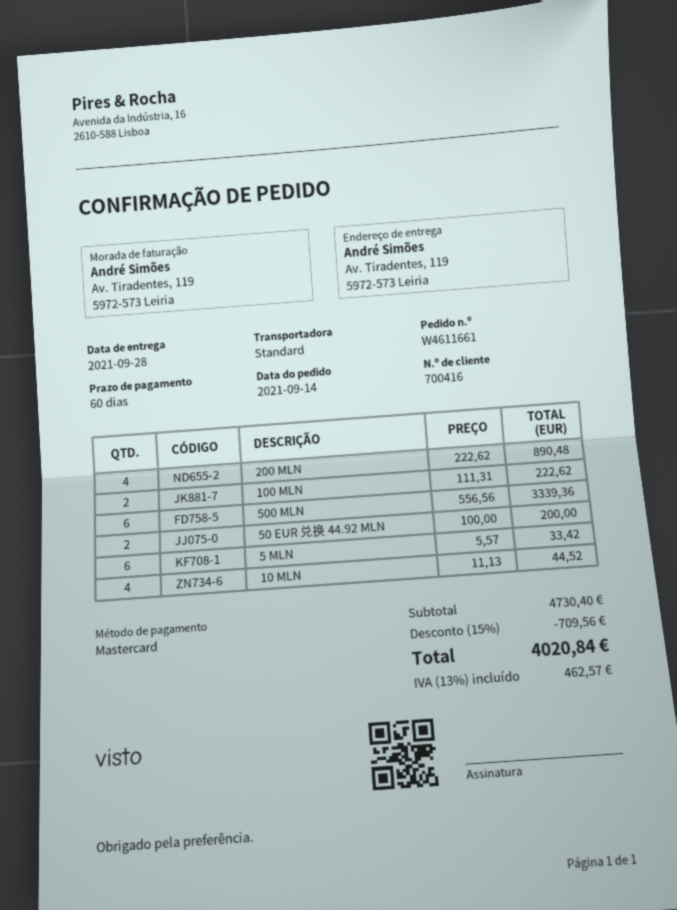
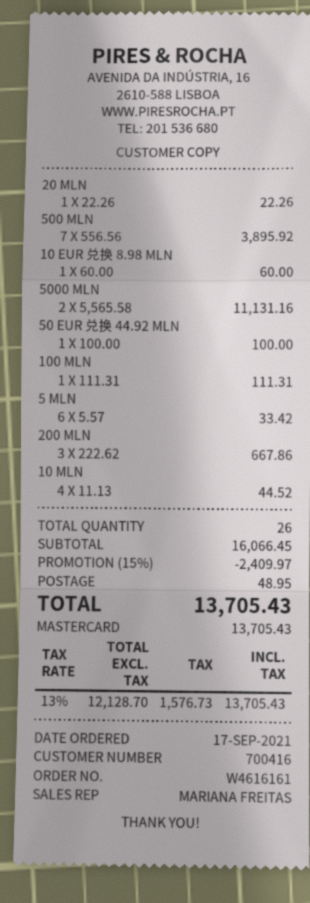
order number: W4611661 -> W4616161
order date: 2021-09-14 -> 2021-09-17
200 MLN: 4 x 222.62 = 890.48 -> 3 x 222.62 = 667.86
100 MLN: 2 x 111.31 = 222.62 -> 1 x 111.31 = 111.31
500 MLN: 6 x 556.56 = 3339.36 -> 7 x 556.56 = 3895.92
50 EUR 兑换 44.92 MLN: 2 x 100.00 = 200.00 -> 1 x 100.00 = 100.00
20 MLN: none -> 1 x 22.26 = 22.26
10 EUR 兑换 8.98 MLN: none -> 1 x 60.00 = 60.00
5000 MLN: none -> 2 x 5565.58 = 11131.16
subtotal: 4730.40 -> 16066.45
discount: 15% = 709.56 -> 15% = 2409.97
shipping: none -> 48.95
tax: 13% = 462.57 -> 13% = 1576.73
total: 4020.84 -> 13705.43

